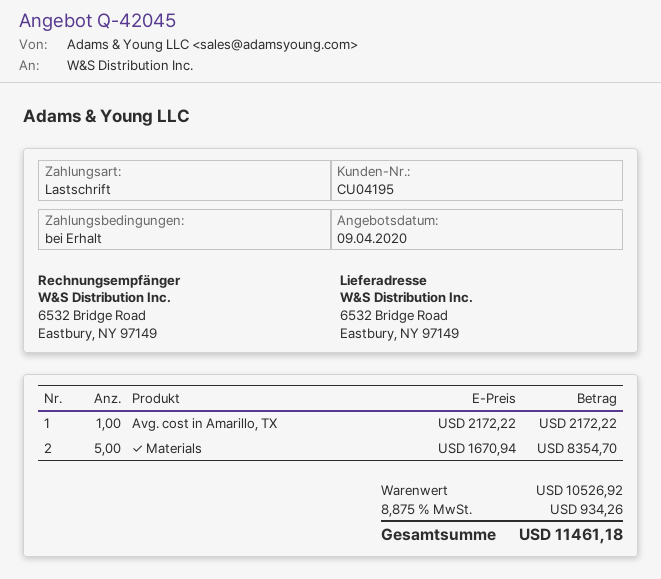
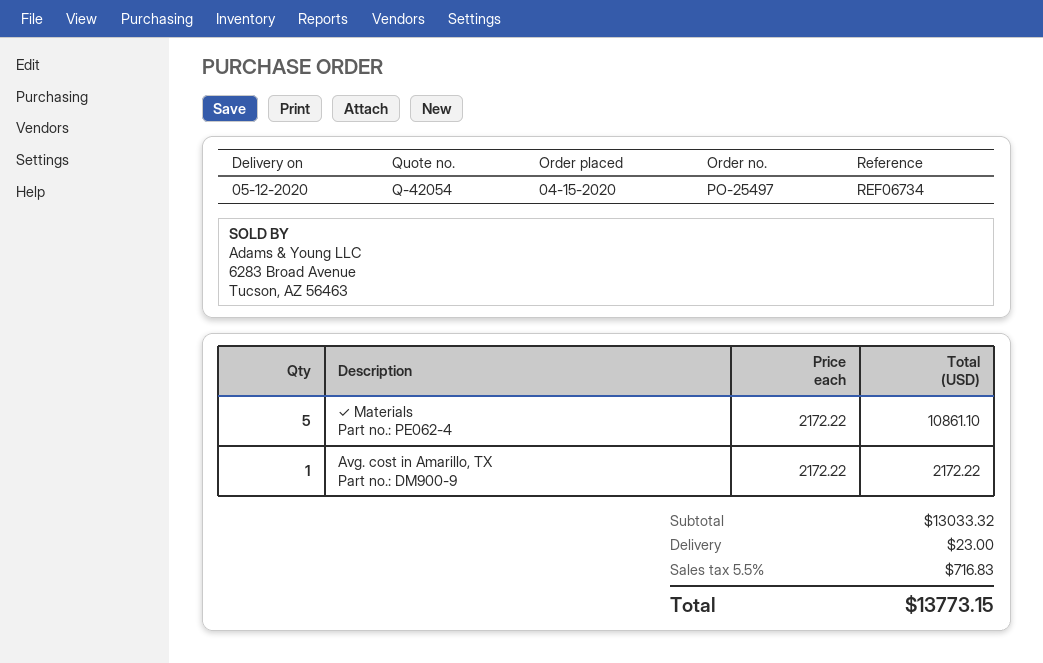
quote number: Q-42045 -> Q-42054
✓ Materials: 5 x 1670.94 = 8354.70 -> 5 x 2172.22 = 10861.10
subtotal: 10526.92 -> 13033.32
shipping: none -> 23.00
tax: 8.875% = 934.26 -> 5.5% = 716.83
total: 11461.18 -> 13773.15

